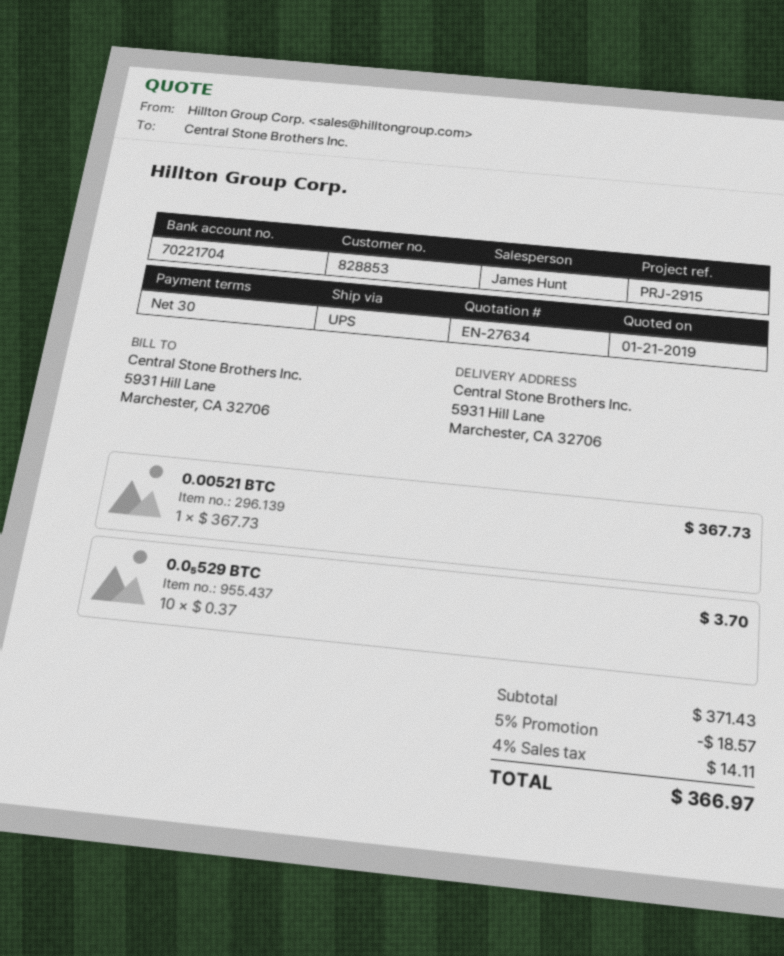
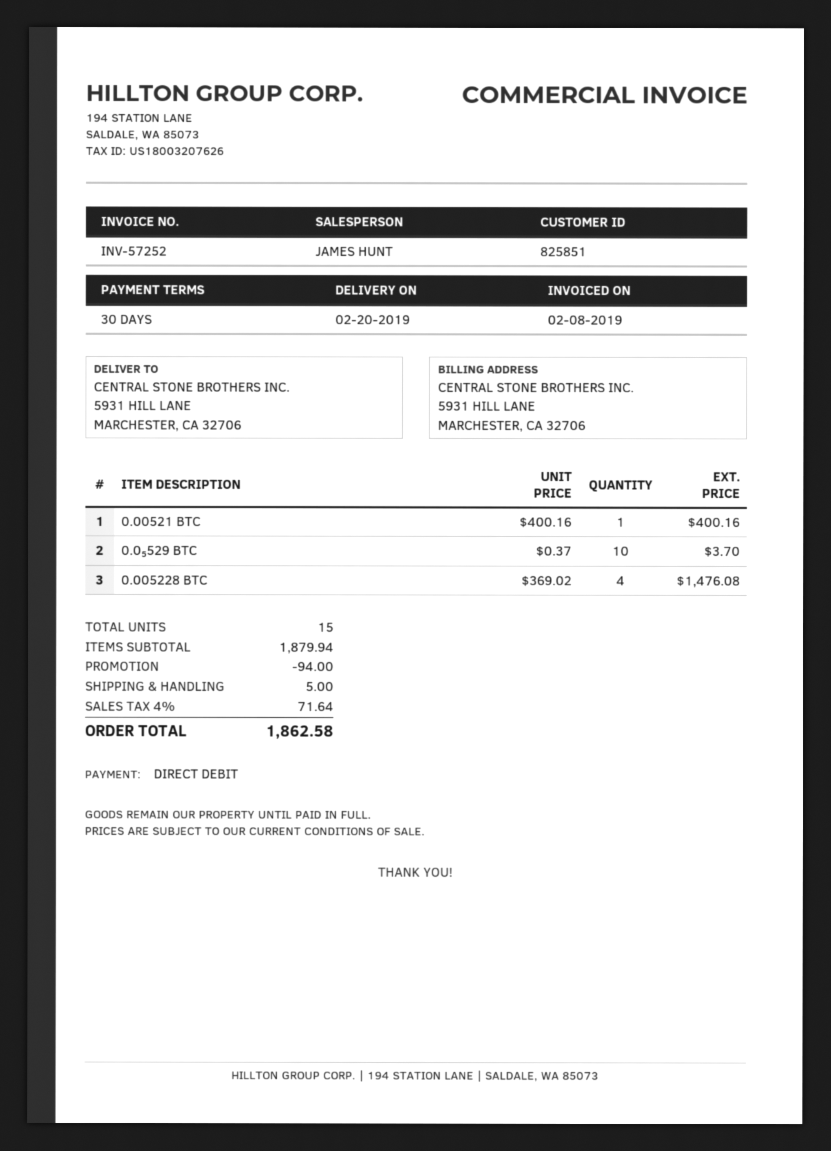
customer number: 828853 -> 825851
0.00521 BTC: 1 x 367.73 = 367.73 -> 1 x 400.16 = 400.16
0.005228 BTC: none -> 4 x 369.02 = 1476.08
subtotal: 371.43 -> 1879.94
discount: 18.57 -> 94.00
shipping: none -> 5.00
tax: 4% = 14.11 -> 4% = 71.64
total: 366.97 -> 1862.58

